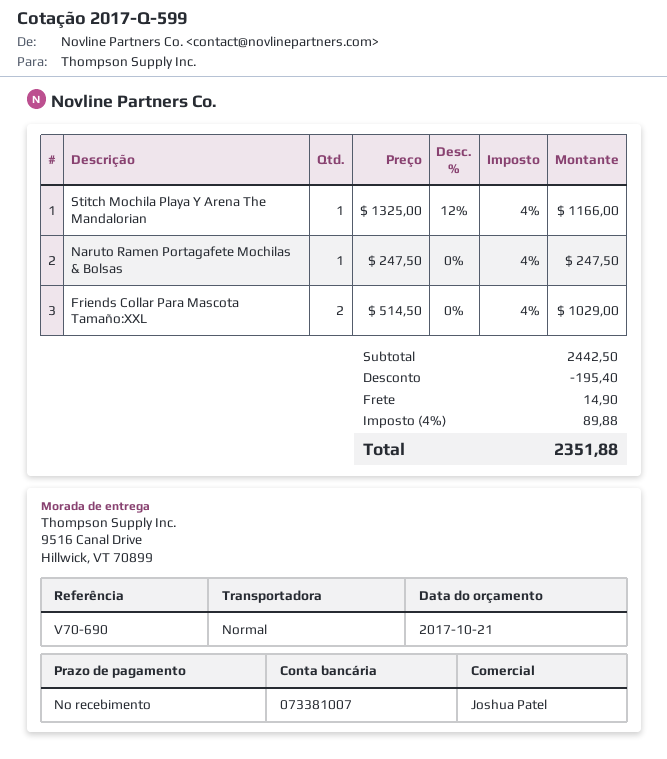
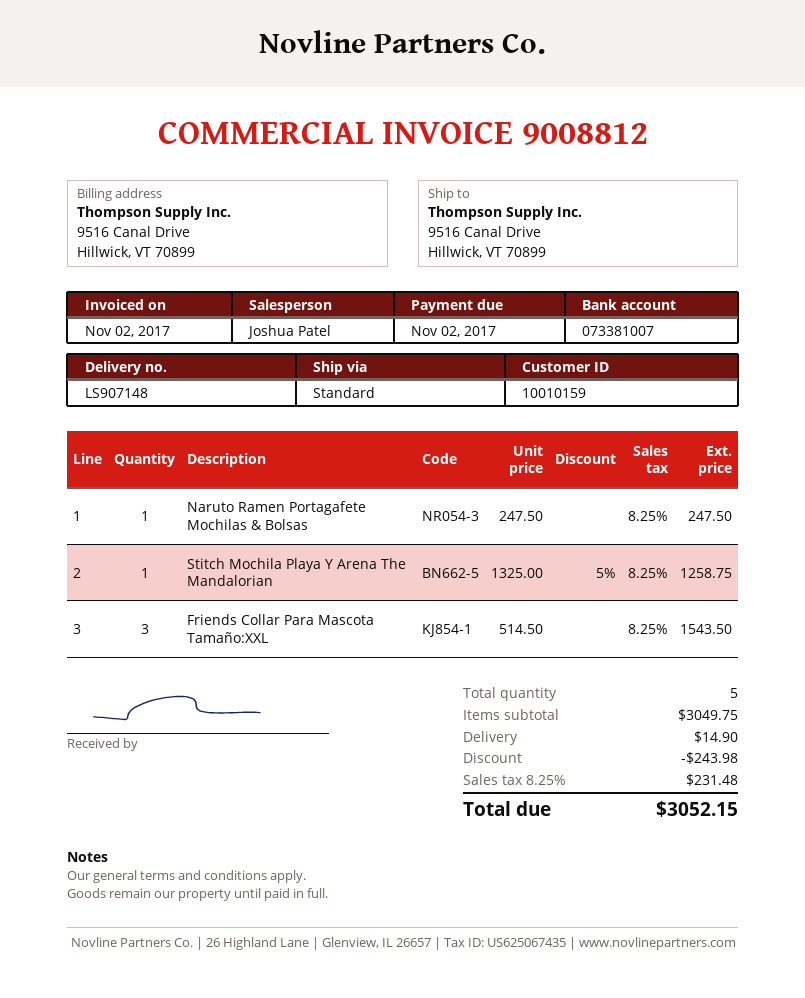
Stitch Mochila Playa Y Arena The Mandalorian: 1 x 1325.00 - 12% = 1166.00 -> 1 x 1325.00 - 5% = 1258.75
Friends Collar Para Mascota Tamaño:XXL: 2 x 514.50 = 1029.00 -> 3 x 514.50 = 1543.50
subtotal: 2442.50 -> 3049.75
discount: 195.40 -> 243.98
tax: 4% = 89.88 -> 8.25% = 231.48
total: 2351.88 -> 3052.15

